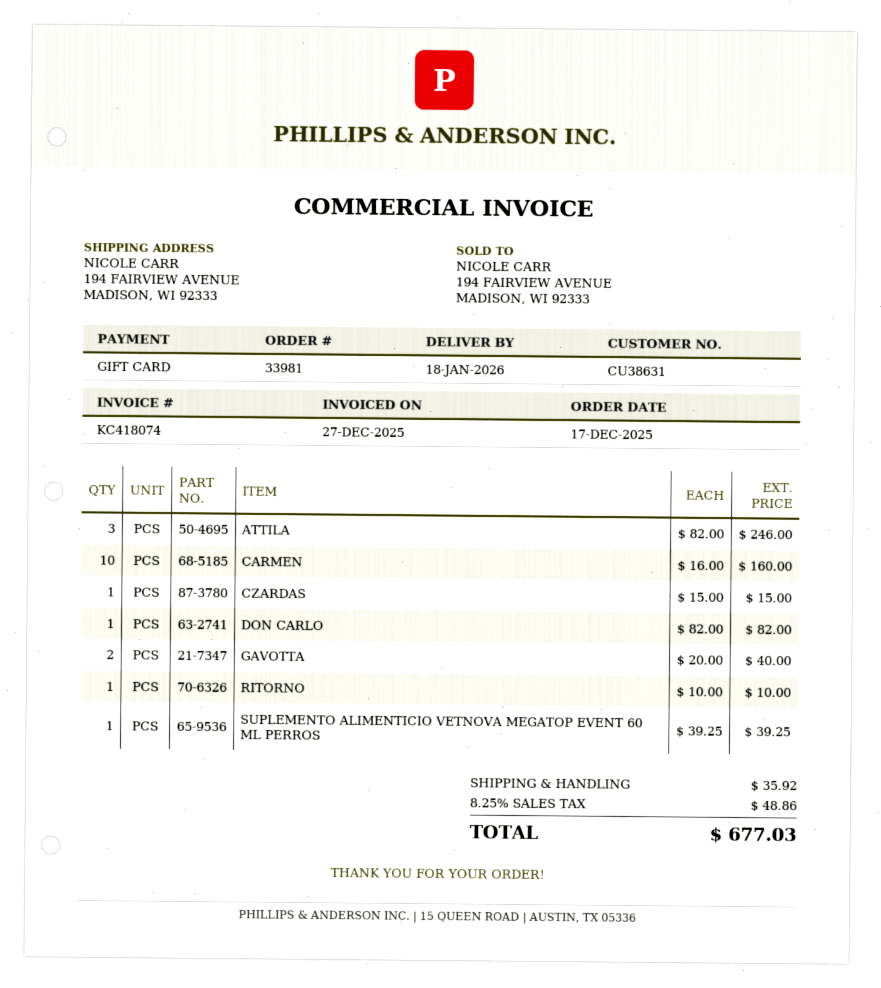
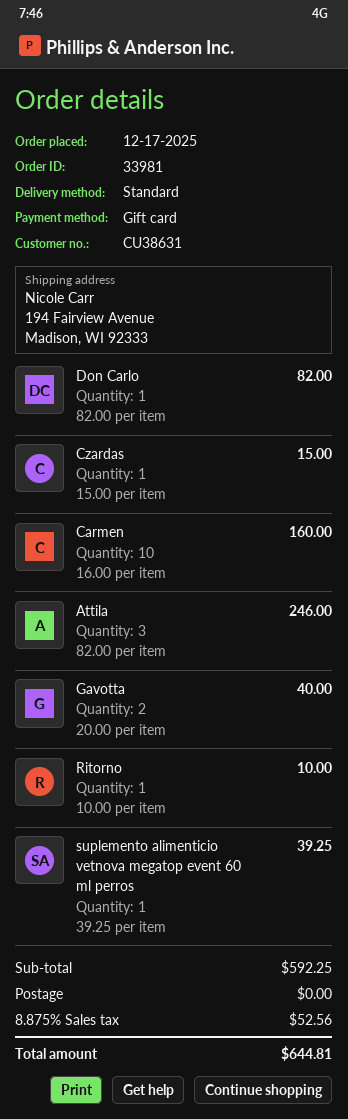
shipping: 35.92 -> 0.00
tax: 8.25% = 48.86 -> 8.875% = 52.56
total: 677.03 -> 644.81

